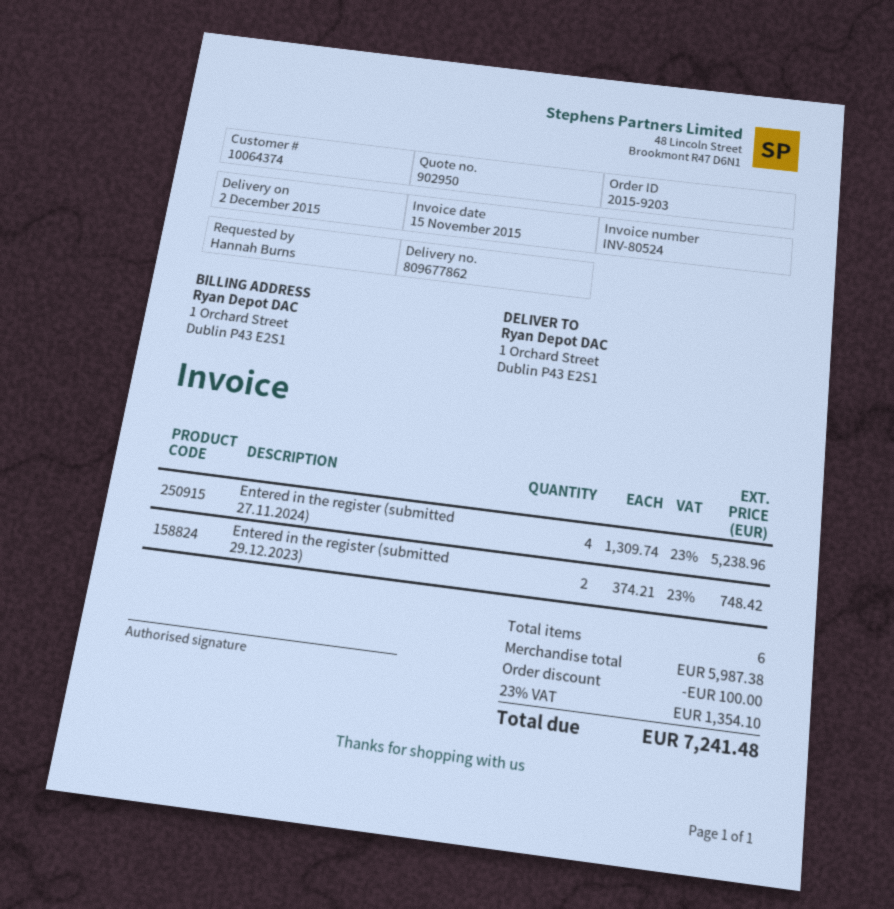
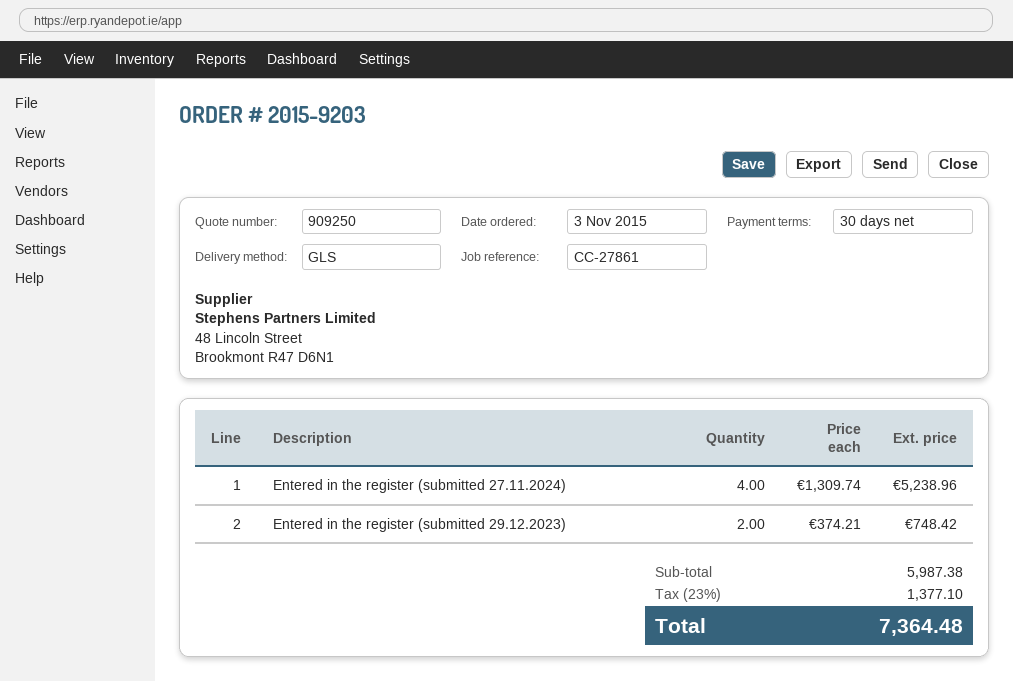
quote number: 902950 -> 909250
discount: 100.00 -> none
tax: 23% = 1354.10 -> 23% = 1377.10
total: 7241.48 -> 7364.48

